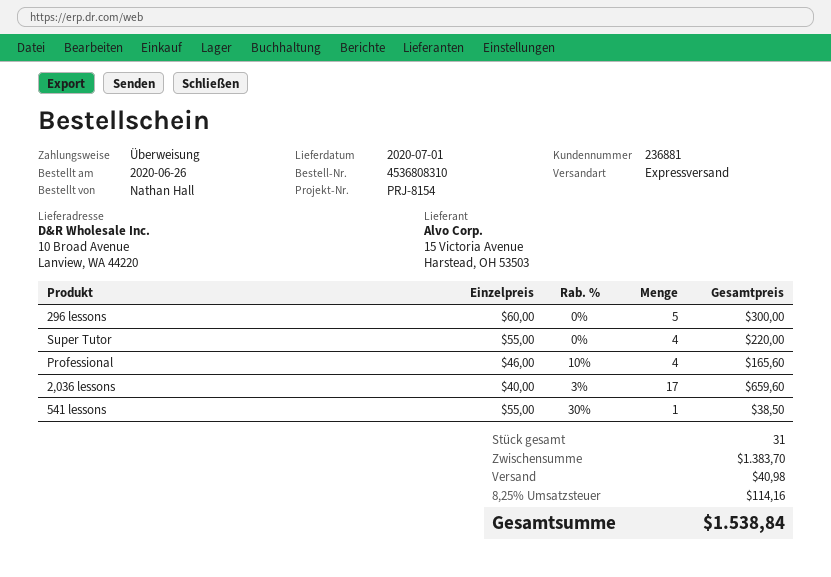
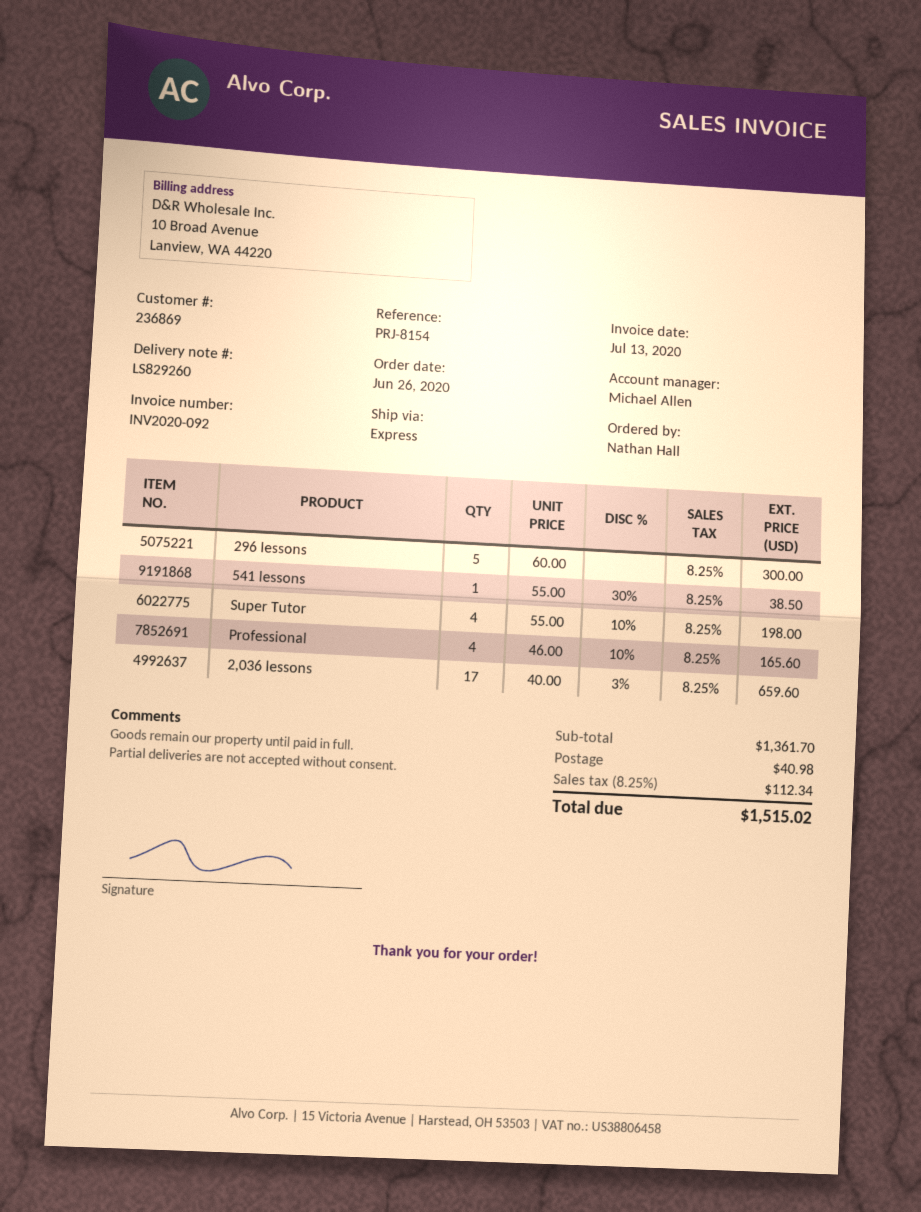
customer number: 236881 -> 236869
Super Tutor: 4 x 55.00 = 220.00 -> 4 x 55.00 - 10% = 198.00
subtotal: 1383.70 -> 1361.70
tax: 8.25% = 114.16 -> 8.25% = 112.34
total: 1538.84 -> 1515.02

